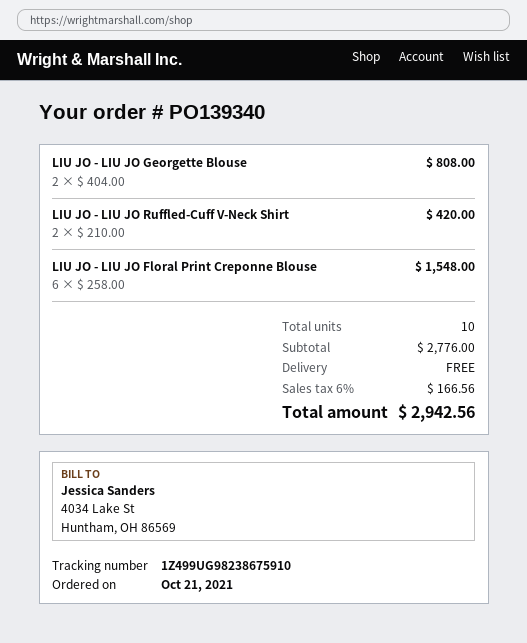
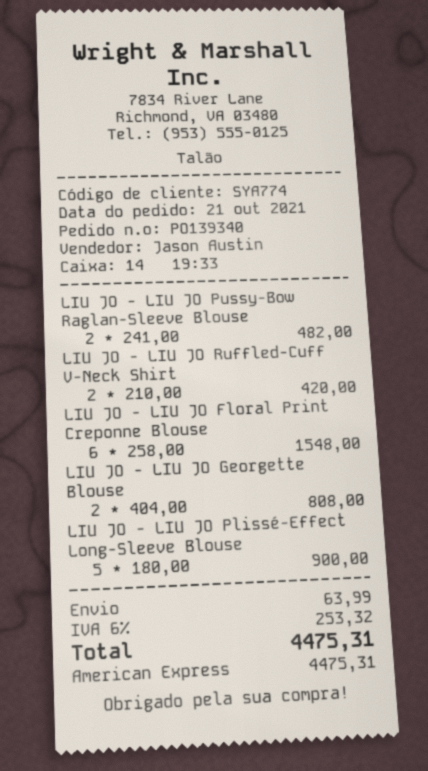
LIU JO - LIU JO Pussy-Bow Raglan-Sleeve Blouse: none -> 2 x 241.00 = 482.00
LIU JO - LIU JO Plissé-Effect Long-Sleeve Blouse: none -> 5 x 180.00 = 900.00
shipping: 0.00 -> 63.99
tax: 6% = 166.56 -> 6% = 253.32
total: 2942.56 -> 4475.31

